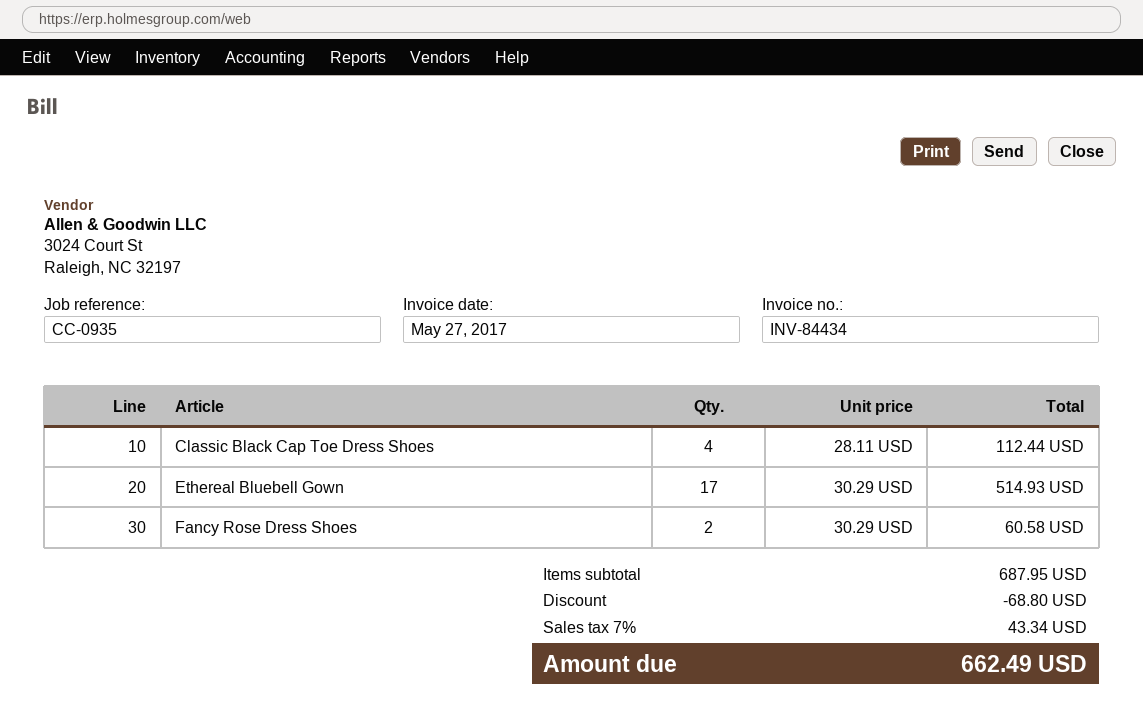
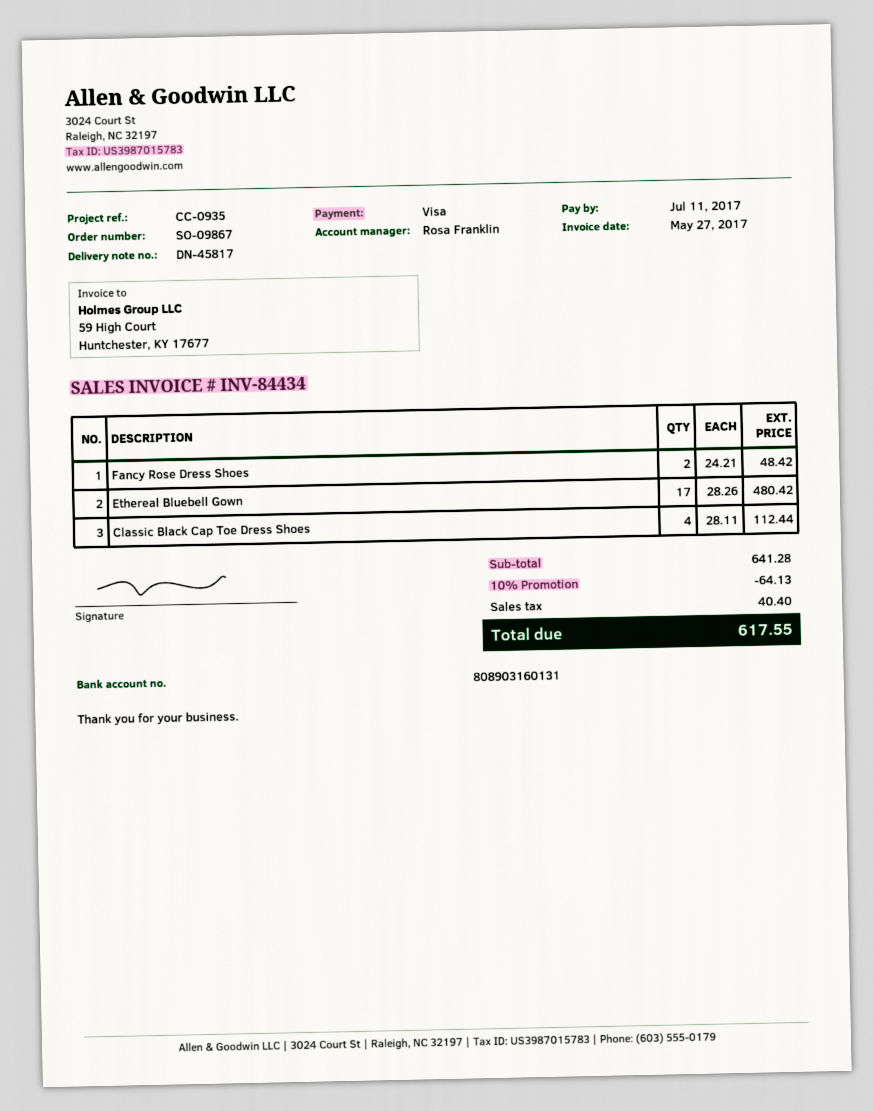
Ethereal Bluebell Gown: 17 x 30.29 = 514.93 -> 17 x 28.26 = 480.42
Fancy Rose Dress Shoes: 2 x 30.29 = 60.58 -> 2 x 24.21 = 48.42
subtotal: 687.95 -> 641.28
discount: 68.80 -> 64.13
tax: 43.34 -> 40.40
total: 662.49 -> 617.55

